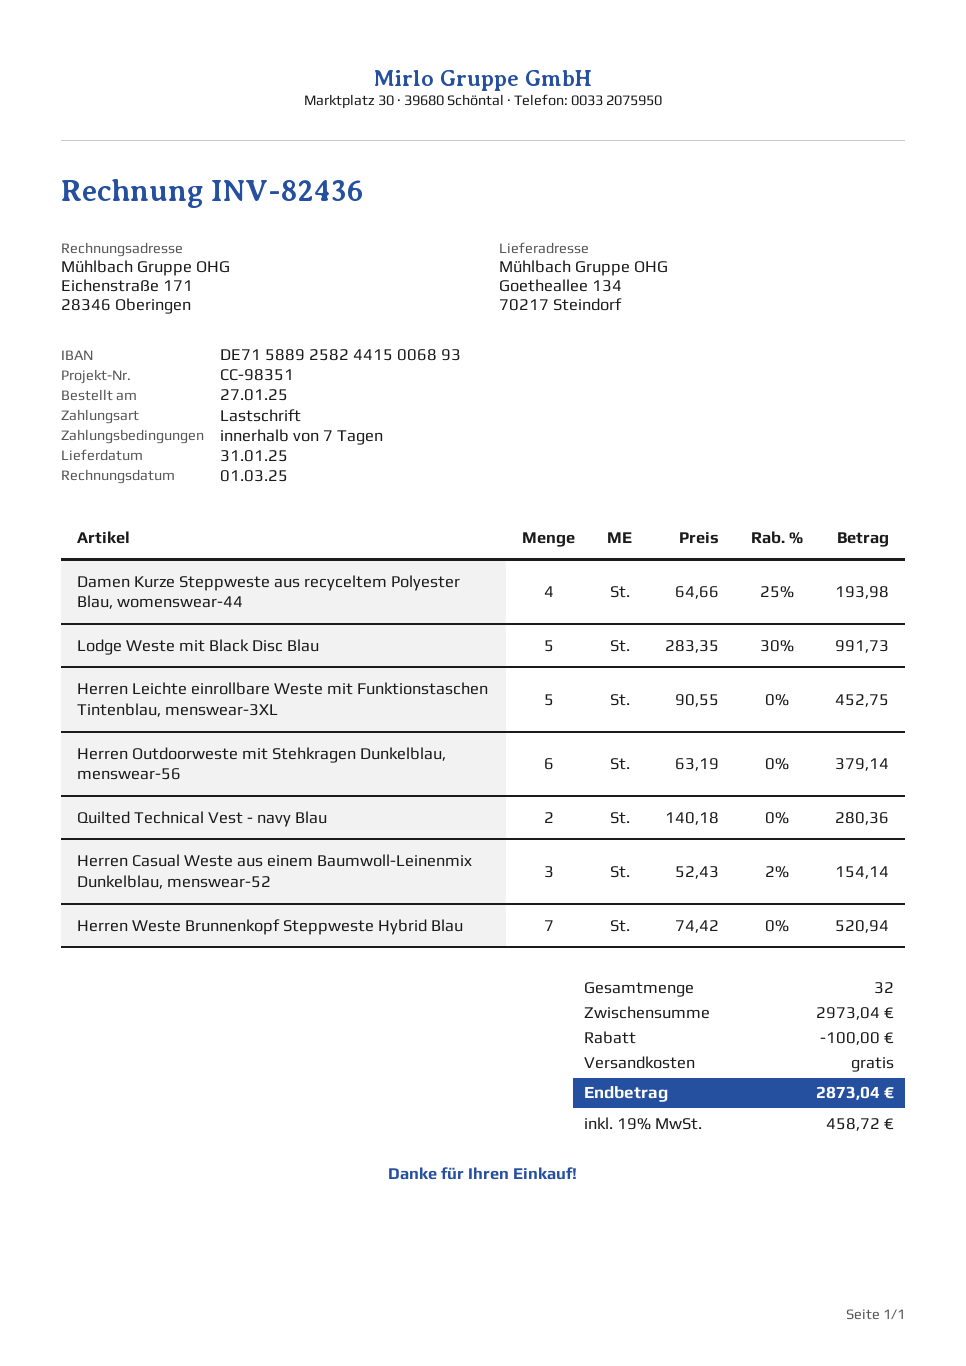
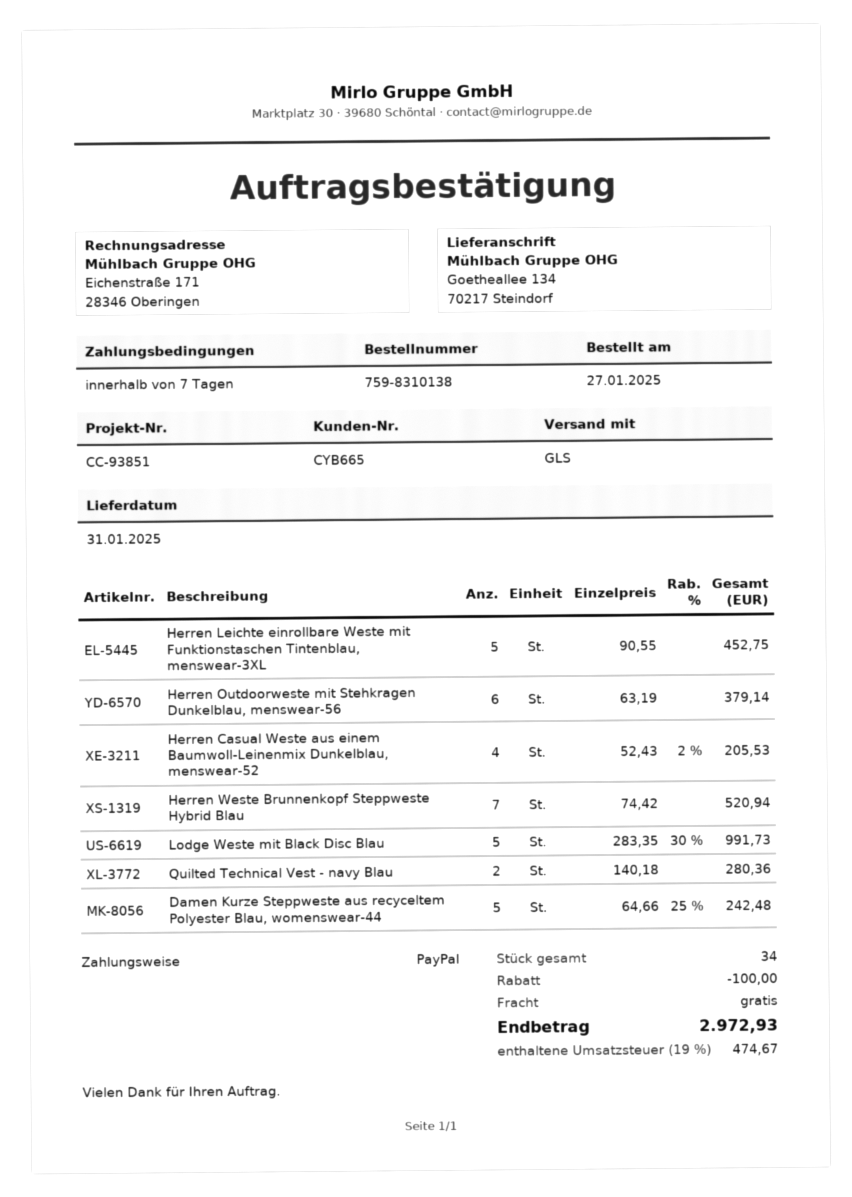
reference: CC-98351 -> CC-93851
payment method: direct debit -> PayPal
Damen Kurze Steppweste aus recyceltem Polyester Blau, womenswear-44: 4 x 64.66 - 25% = 193.98 -> 5 x 64.66 - 25% = 242.48
Herren Casual Weste aus einem Baumwoll-Leinenmix Dunkelblau, menswear-52: 3 x 52.43 - 2% = 154.14 -> 4 x 52.43 - 2% = 205.53
total quantity: 32 -> 34
tax: 19% = 458.72 -> 19% = 474.67
total: 2873.04 -> 2972.93

